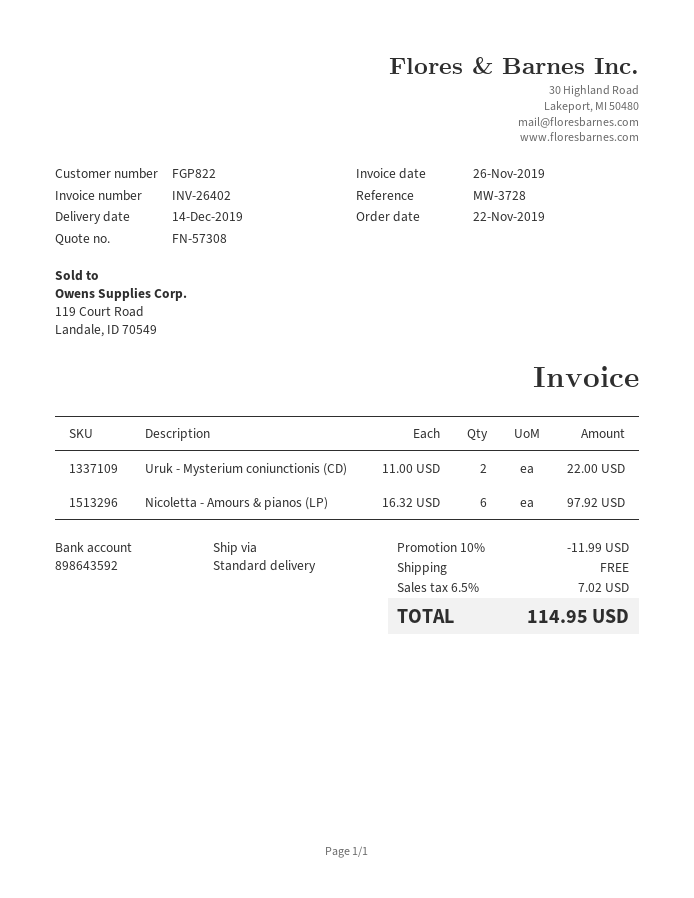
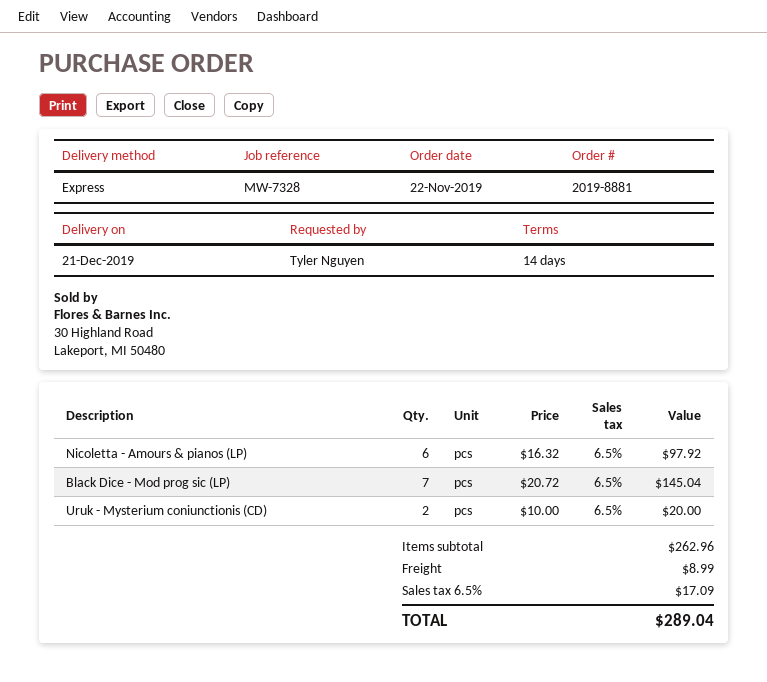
delivery date: 2019-12-14 -> 2019-12-21
reference: MW-3728 -> MW-7328
shipping method: standard -> express
Uruk - Mysterium coniunctionis (CD): 2 x 11.00 = 22.00 -> 2 x 10.00 = 20.00
Black Dice - Mod prog sic (LP): none -> 7 x 20.72 = 145.04
discount: 10% = 11.99 -> none
shipping: 0.00 -> 8.99
tax: 6.5% = 7.02 -> 6.5% = 17.09
total: 114.95 -> 289.04

